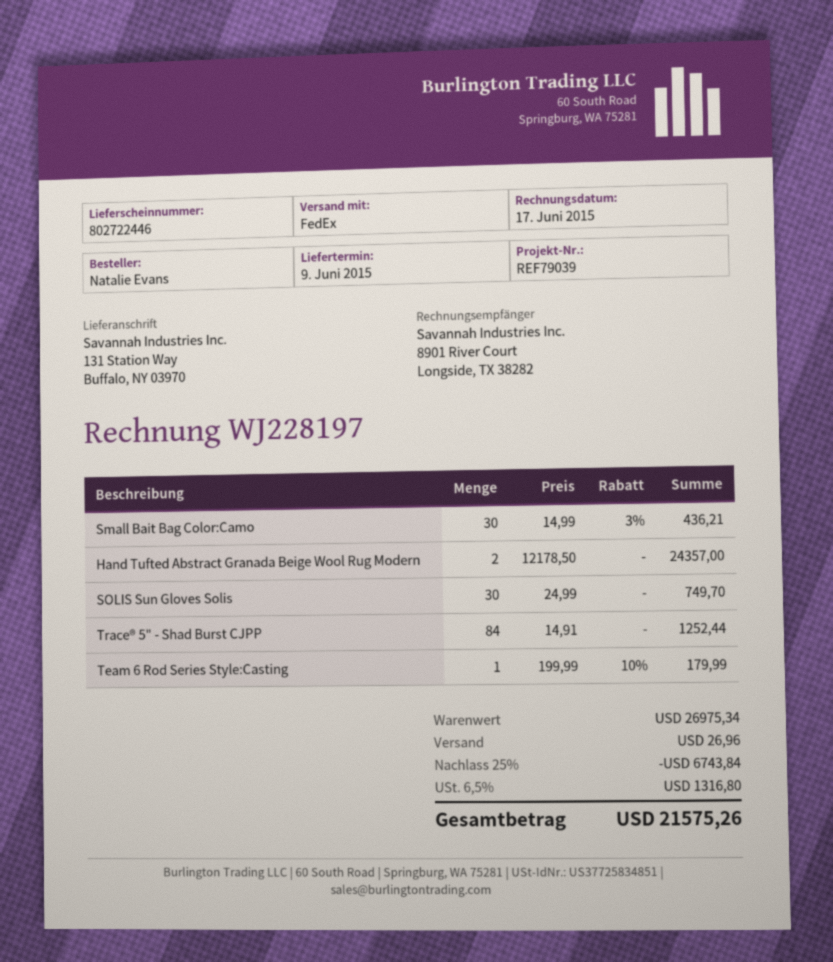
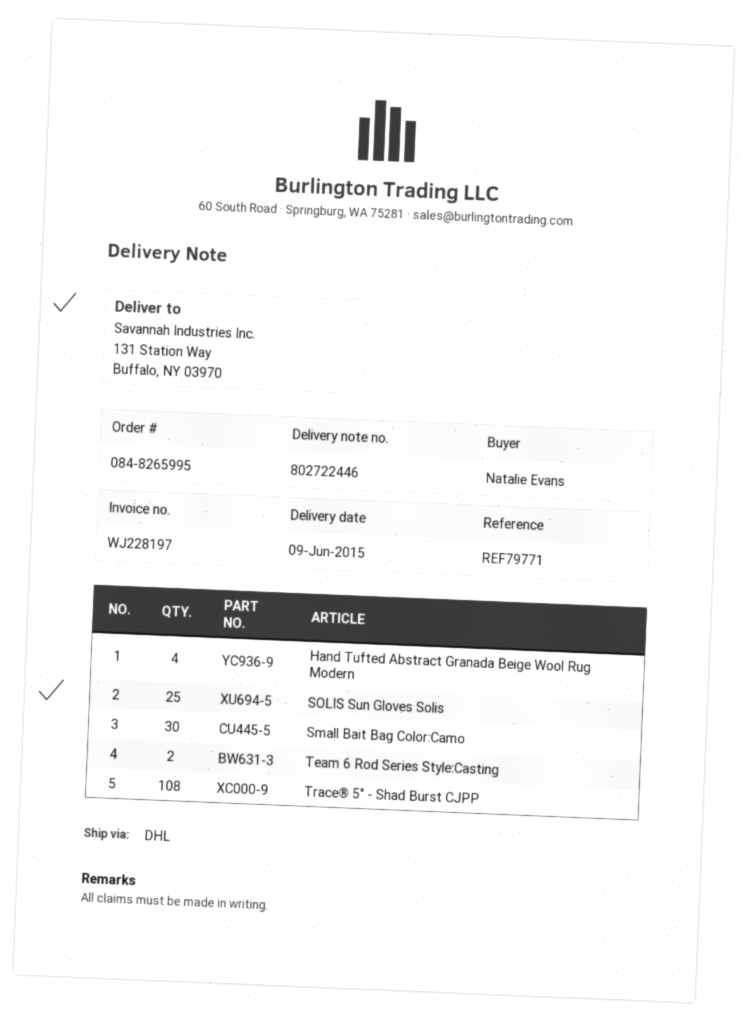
reference: REF79039 -> REF79771
shipping method: FedEx -> DHL
Hand Tufted Abstract Granada Beige Wool Rug Modern: 2 -> 4
SOLIS Sun Gloves Solis: 30 -> 25
Trace® 5" - Shad Burst CJPP: 84 -> 108
Team 6 Rod Series Style:Casting: 1 -> 2

